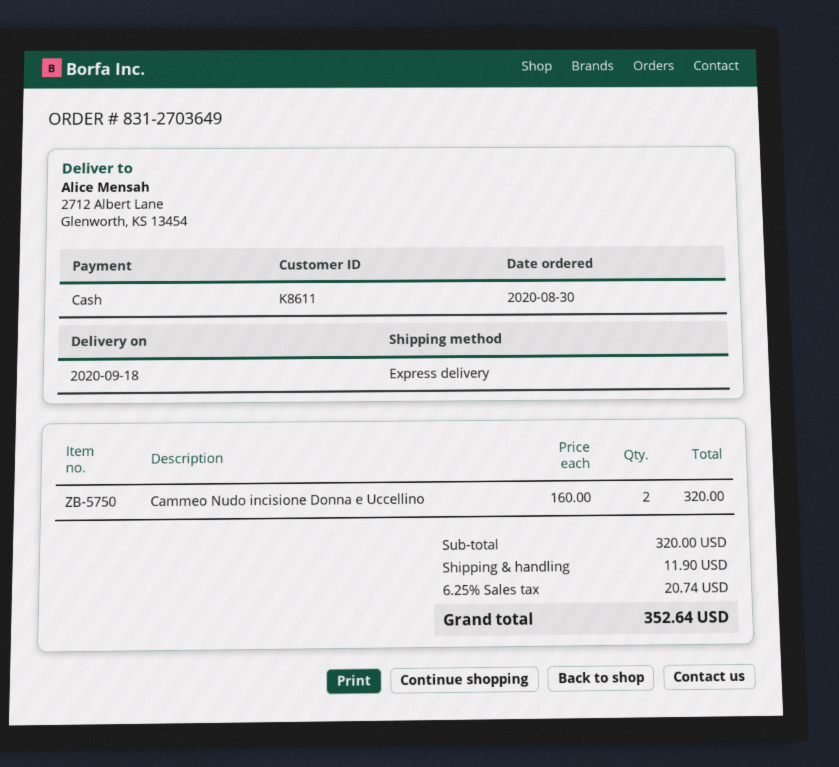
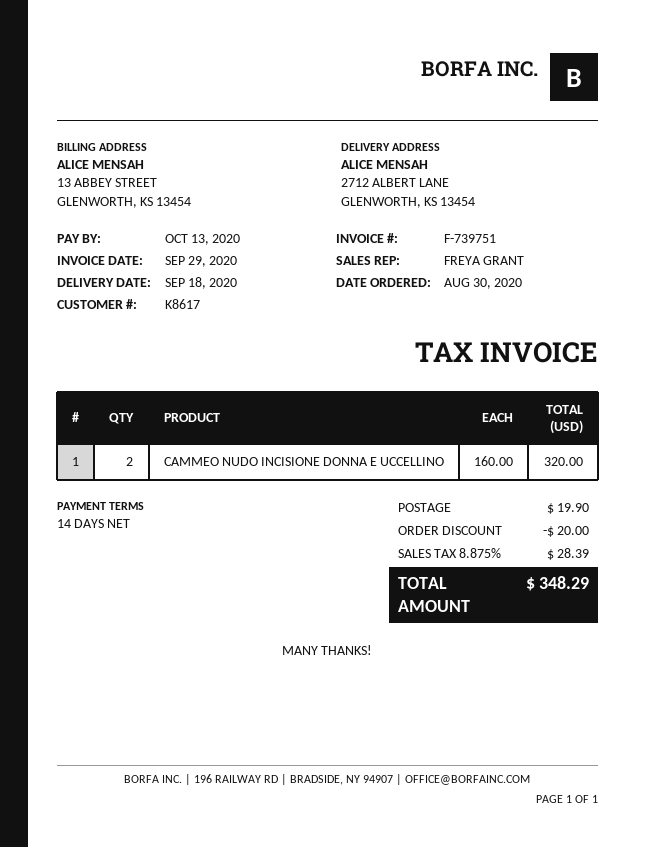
customer number: K8611 -> K8617
discount: none -> 20.00
shipping: 11.90 -> 19.90
tax: 6.25% = 20.74 -> 8.875% = 28.39
total: 352.64 -> 348.29

